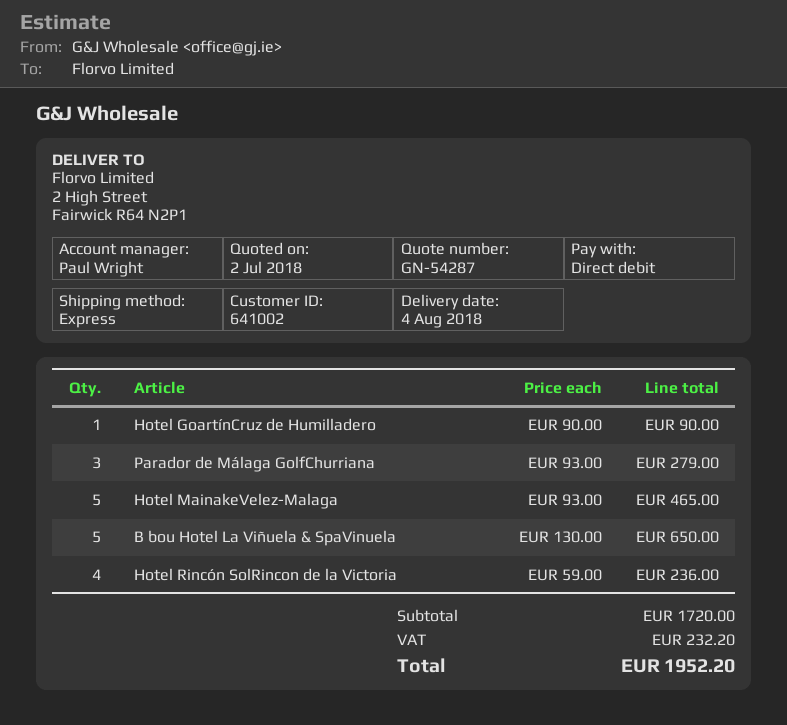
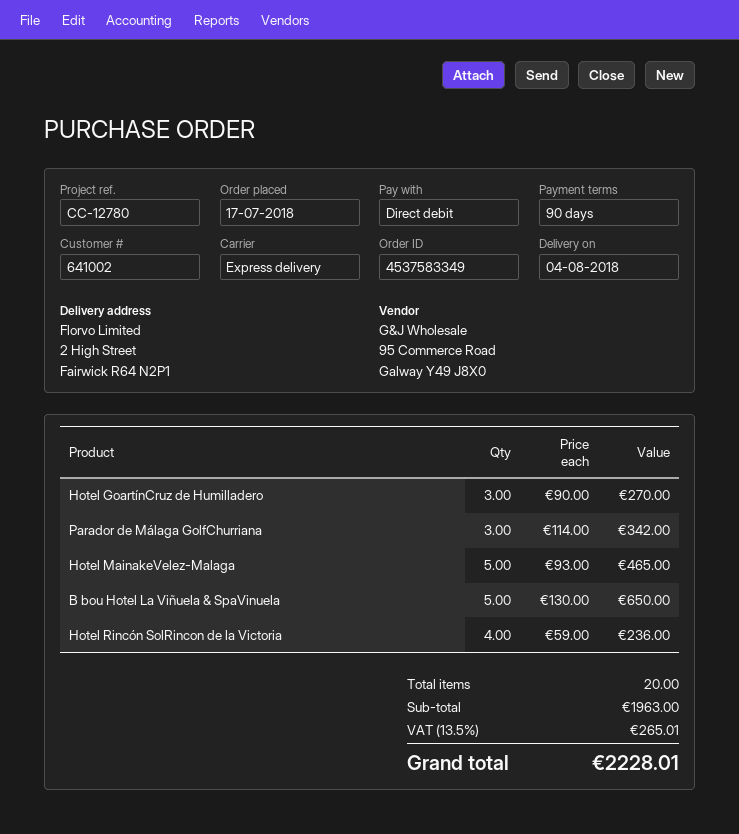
Hotel GoartínCruz de Humilladero: 1 x 90.00 = 90.00 -> 3 x 90.00 = 270.00
Parador de Málaga GolfChurriana: 3 x 93.00 = 279.00 -> 3 x 114.00 = 342.00
subtotal: 1720.00 -> 1963.00
tax: 232.20 -> 265.01
total: 1952.20 -> 2228.01

